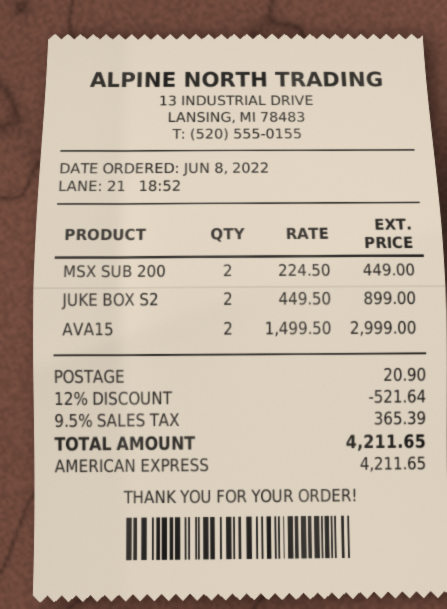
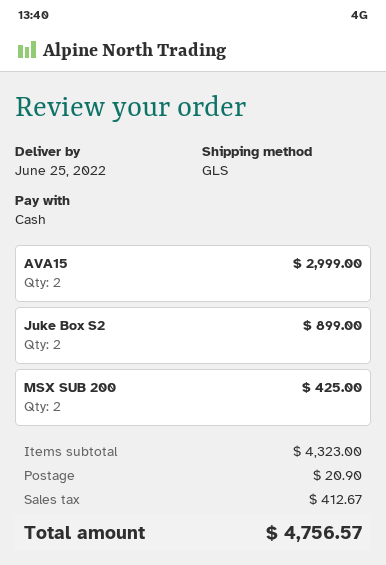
payment method: American Express -> cash
MSX SUB 200: 2 for 449.00 -> 2 for 425.00
discount: 12% = 521.64 -> none
tax: 365.39 -> 412.67
total: 4211.65 -> 4756.57

